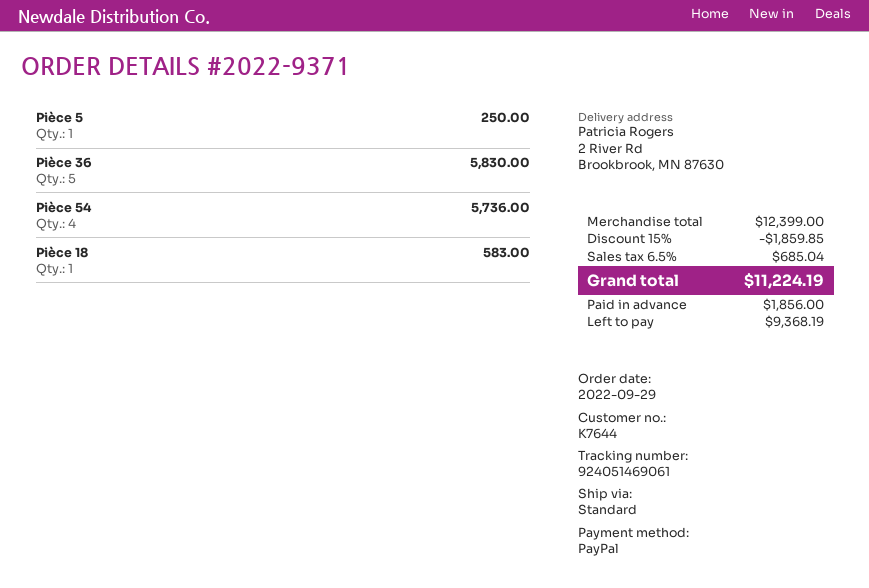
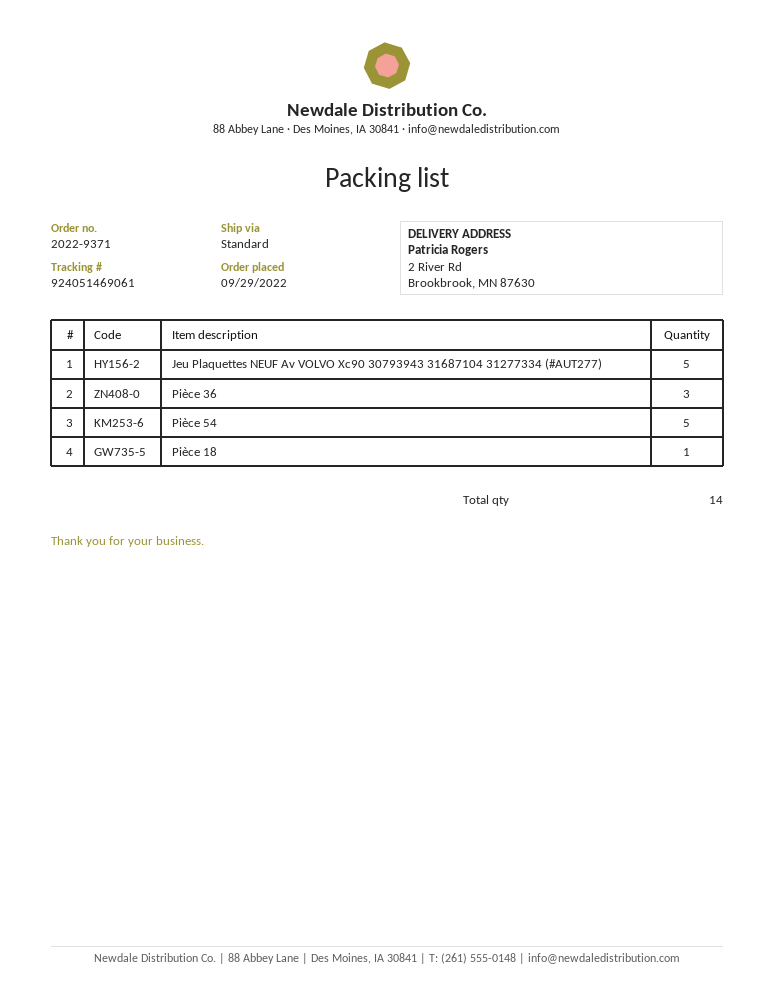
Pièce 5: 1 -> none
Pièce 36: 5 -> 3
Pièce 54: 4 -> 5
Jeu Plaquettes NEUF Av VOLVO Xc90 30793943 31687104 31277334 (#AUT277): none -> 5

